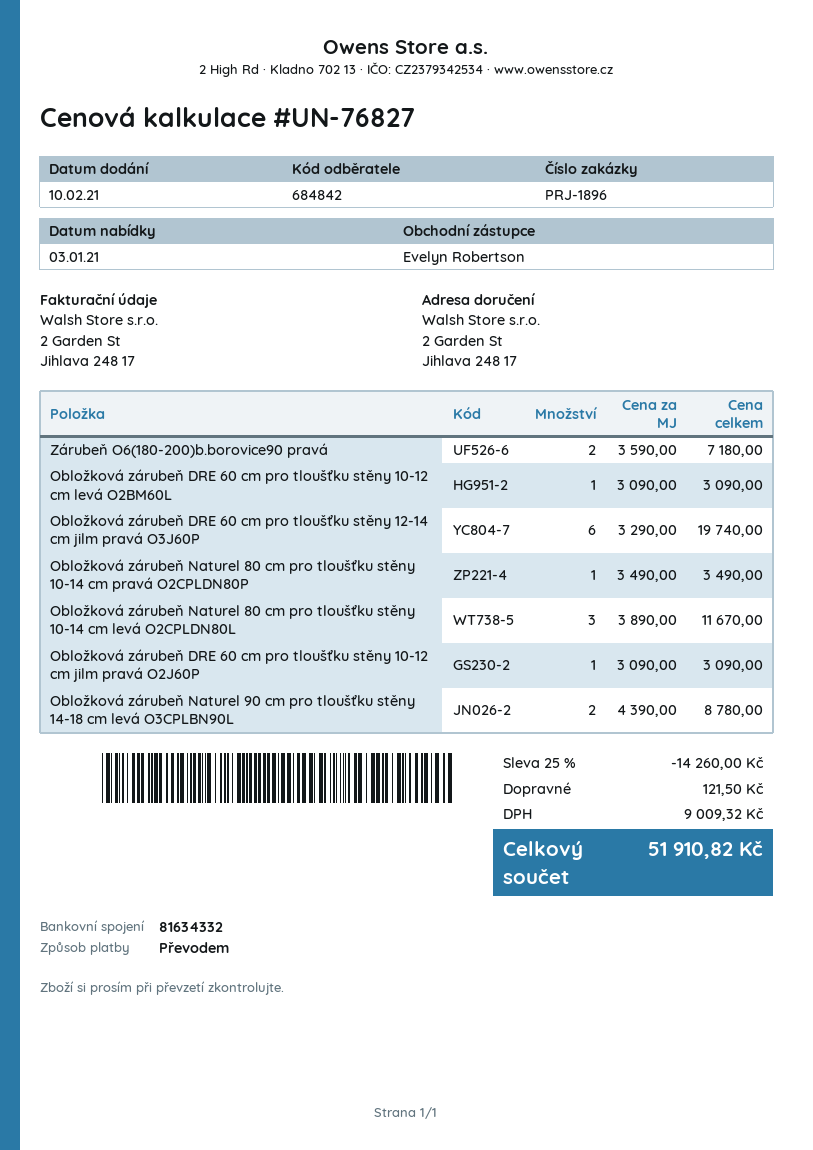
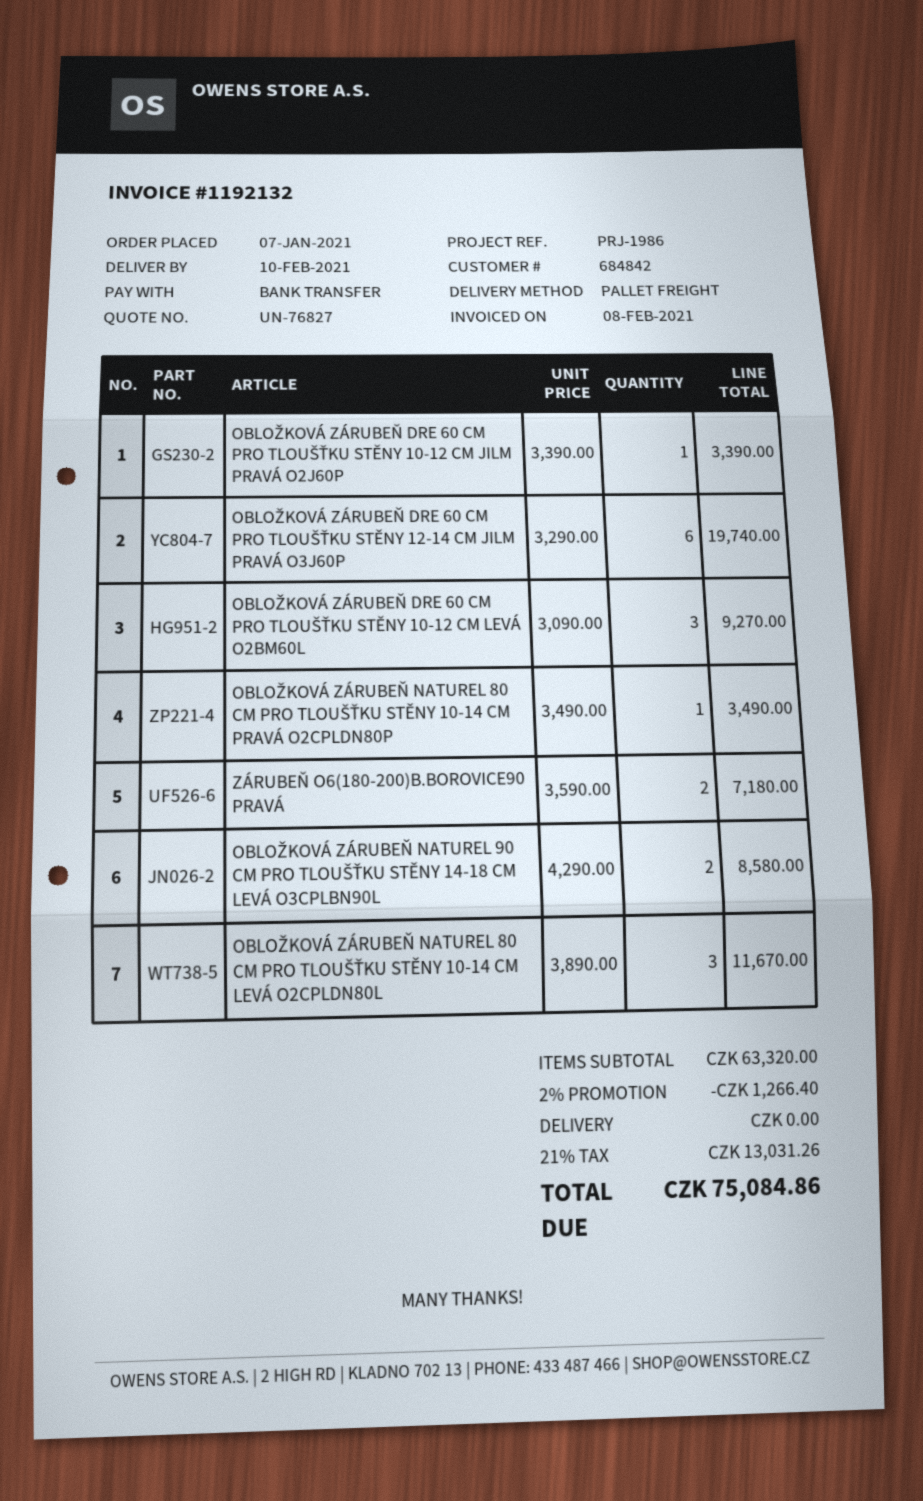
reference: PRJ-1896 -> PRJ-1986
Obložková zárubeň DRE 60 cm pro tloušťku stěny 10-12 cm levá O2BM60L: 1 x 3090.00 = 3090.00 -> 3 x 3090.00 = 9270.00
Obložková zárubeň DRE 60 cm pro tloušťku stěny 10-12 cm jilm pravá O2J60P: 1 x 3090.00 = 3090.00 -> 1 x 3390.00 = 3390.00
Obložková zárubeň Naturel 90 cm pro tloušťku stěny 14-18 cm levá O3CPLBN90L: 2 x 4390.00 = 8780.00 -> 2 x 4290.00 = 8580.00
discount: 25% = 14260.00 -> 2% = 1266.40
shipping: 121.50 -> 0.00
tax: 9009.32 -> 13031.26
total: 51910.82 -> 75084.86

